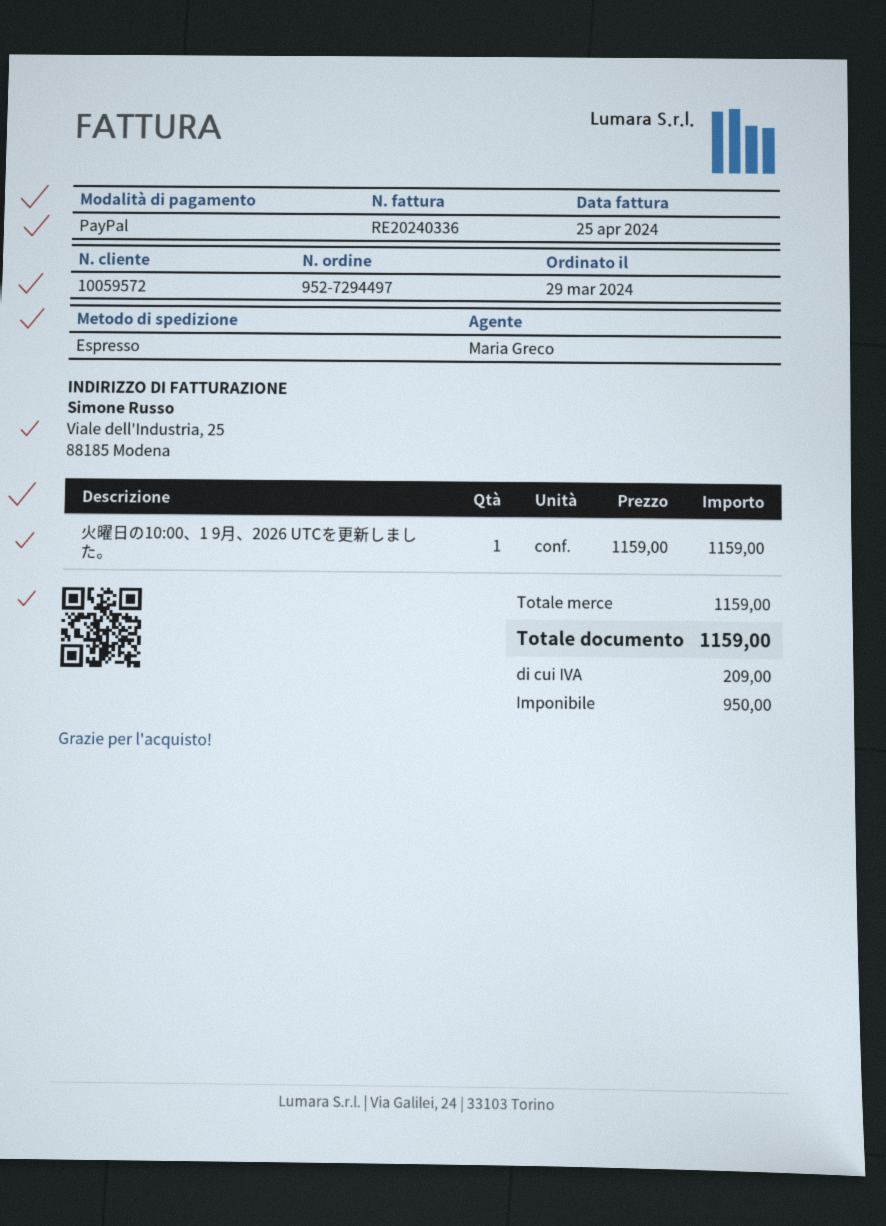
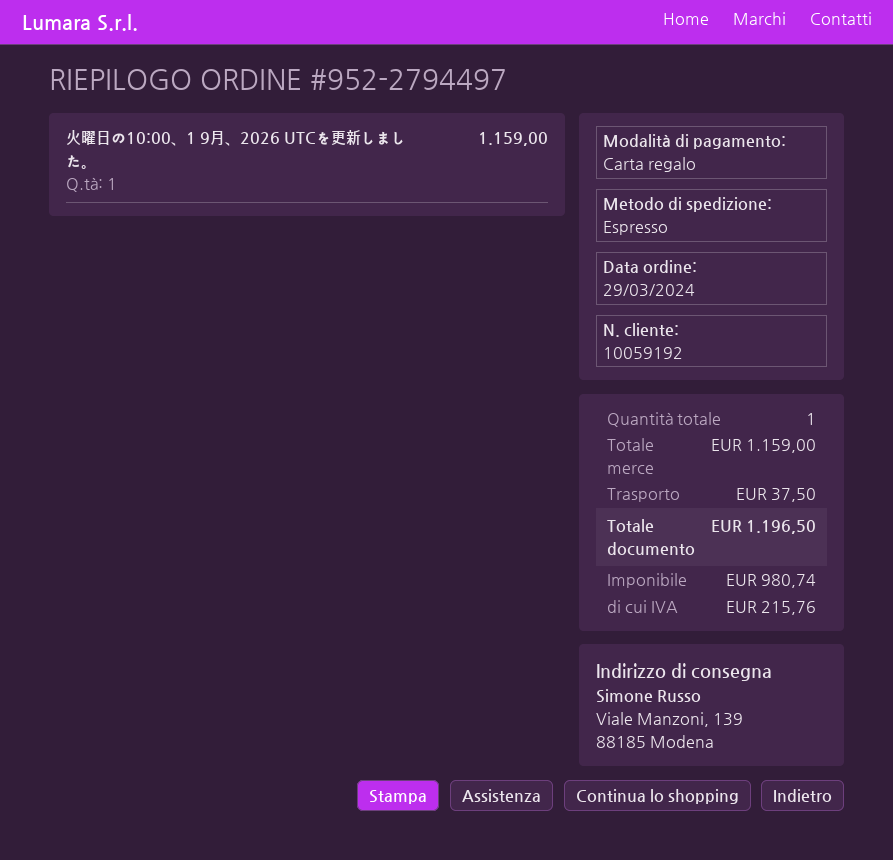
order number: 952-7294497 -> 952-2794497
customer number: 10059572 -> 10059192
payment method: PayPal -> gift card
shipping: none -> 37.50
net: 950.00 -> 980.74
tax: 209.00 -> 215.76
total: 1159.00 -> 1196.50

